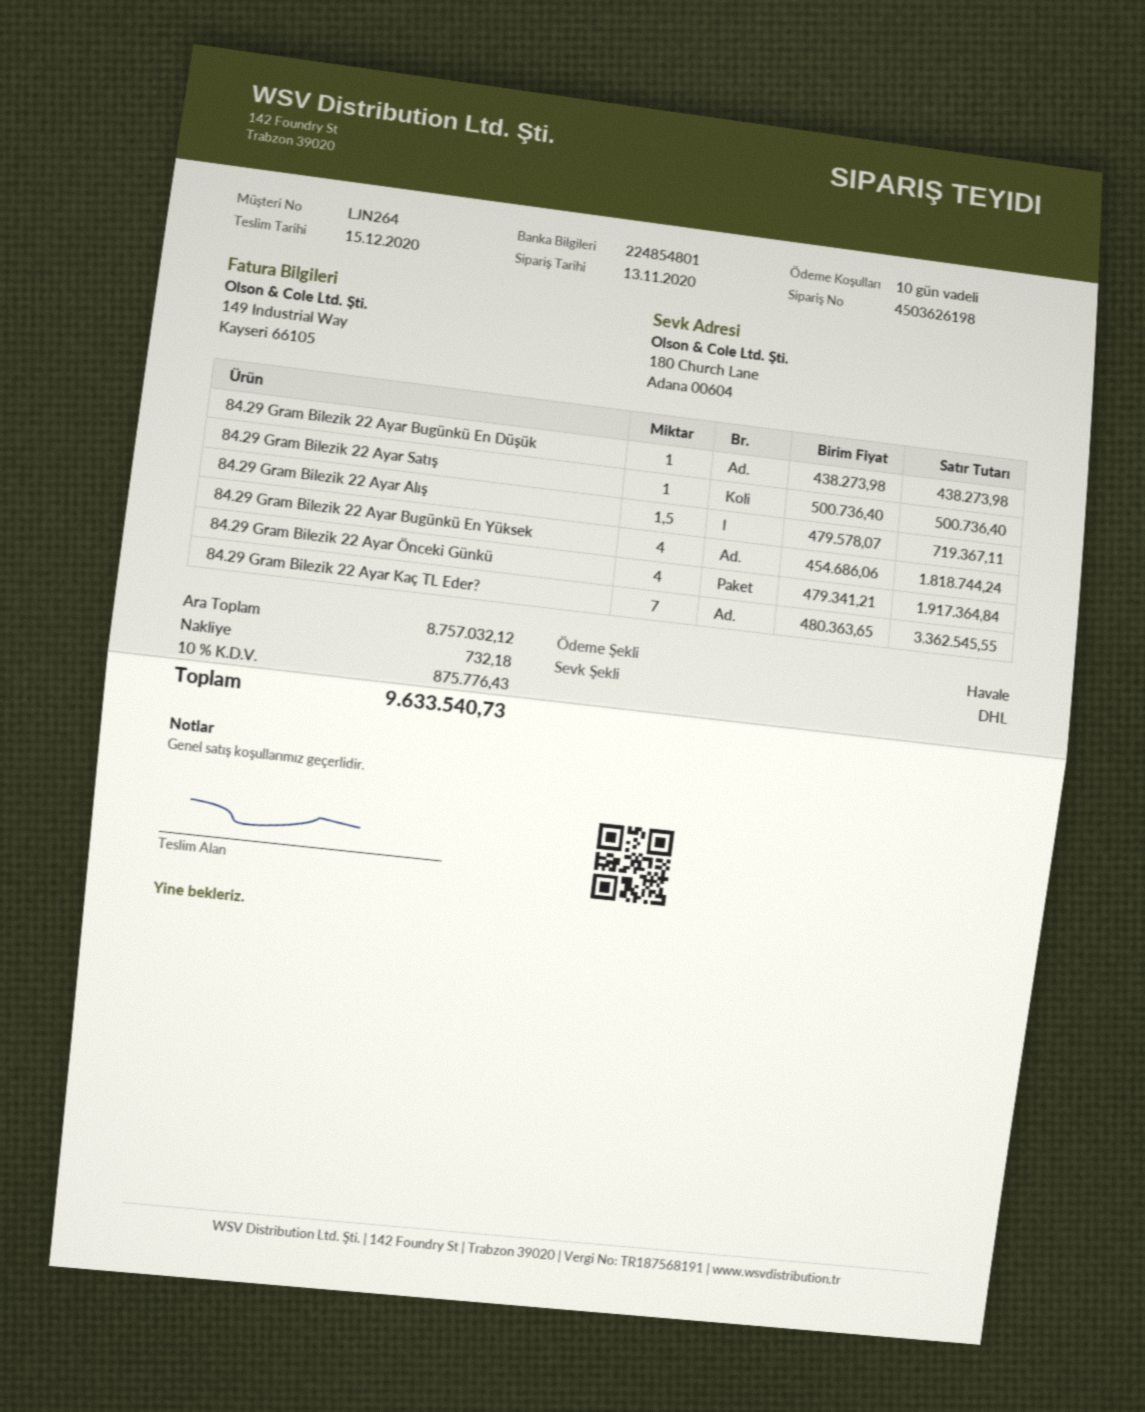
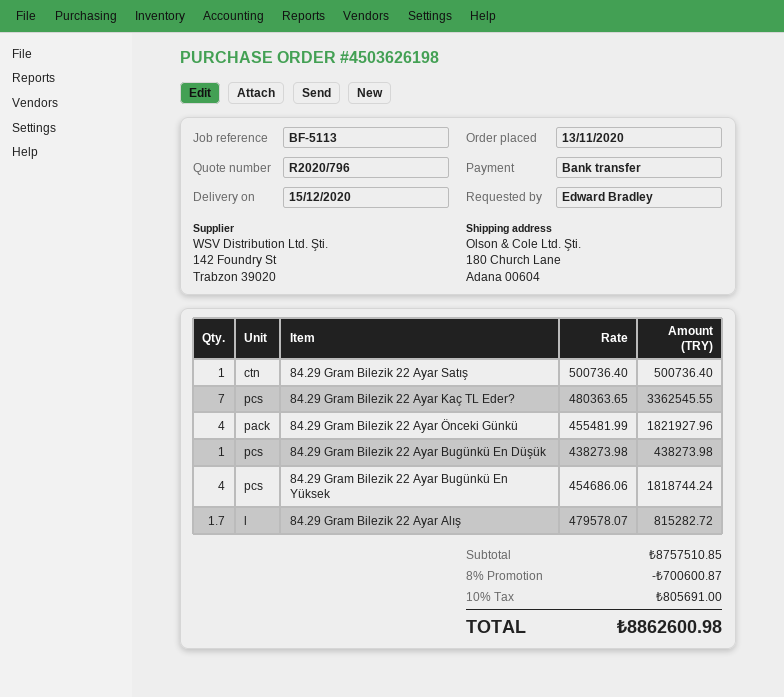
84.29 Gram Bilezik 22 Ayar Alış: 1.5 x 479578.07 = 719367.11 -> 1.7 x 479578.07 = 815282.72
84.29 Gram Bilezik 22 Ayar Önceki Günkü: 4 x 479341.21 = 1917364.84 -> 4 x 455481.99 = 1821927.96
subtotal: 8757032.12 -> 8757510.85
discount: none -> 8% = 700600.87
shipping: 732.18 -> none
tax: 10% = 875776.43 -> 10% = 805691.00
total: 9633540.73 -> 8862600.98

